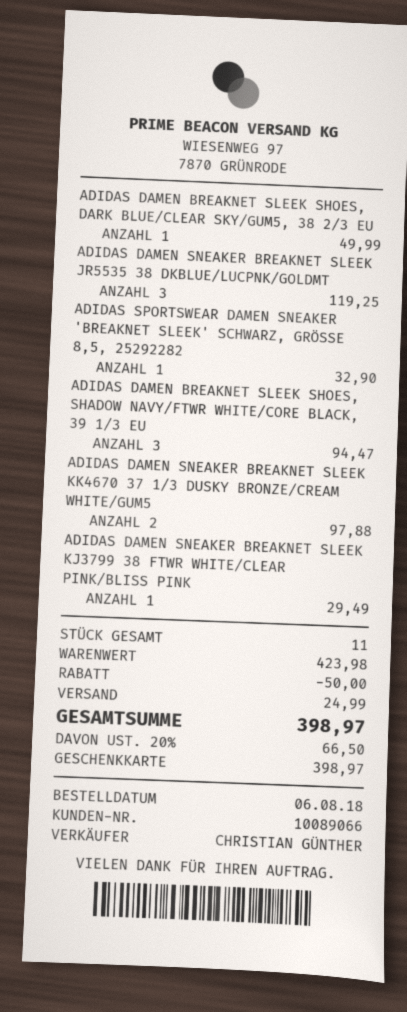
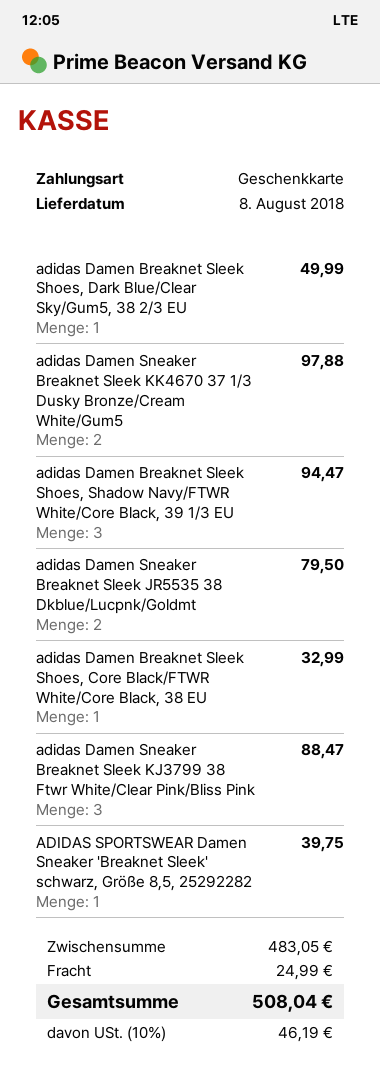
ADIDAS DAMEN SNEAKER BREAKNET SLEEK JR5535 38 DKBLUE/LUCPNK/GOLDMT: 3 for 119.25 -> 2 for 79.50
ADIDAS SPORTSWEAR DAMEN SNEAKER 'BREAKNET SLEEK' SCHWARZ, GRÖSSE 8,5, 25292282: 1 for 32.90 -> 1 for 39.75
ADIDAS DAMEN SNEAKER BREAKNET SLEEK KJ3799 38 FTWR WHITE/CLEAR PINK/BLISS PINK: 1 for 29.49 -> 3 for 88.47
adidas Damen Breaknet Sleek Shoes, Core Black/FTWR White/Core Black, 38 EU: none -> 1 for 32.99
subtotal: 423.98 -> 483.05
discount: 50.00 -> none
tax: 20% = 66.50 -> 10% = 46.19
total: 398.97 -> 508.04

